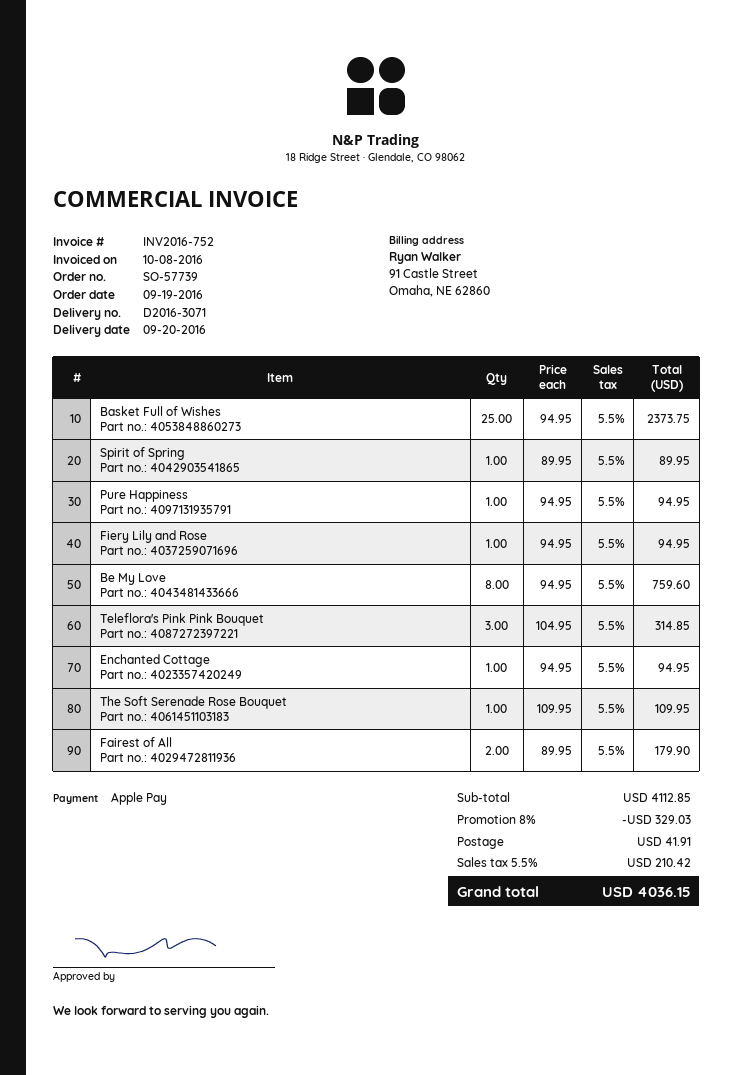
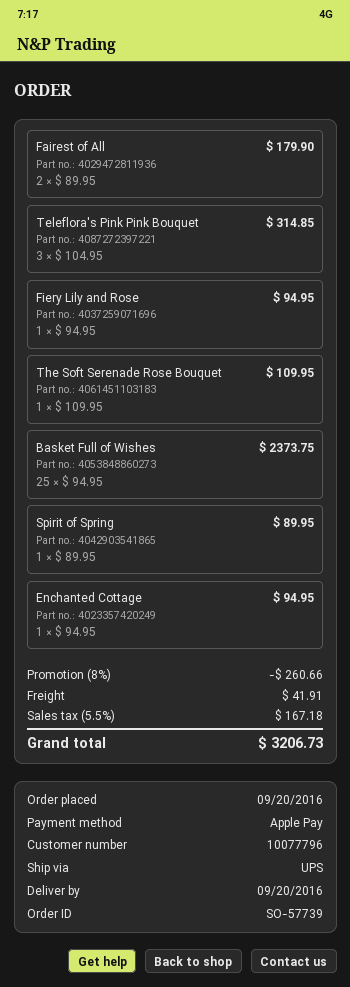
order date: 2016-09-19 -> 2016-09-20
Pure Happiness: 1 x 94.95 = 94.95 -> none
Be My Love: 8 x 94.95 = 759.60 -> none
discount: 8% = 329.03 -> 8% = 260.66
tax: 5.5% = 210.42 -> 5.5% = 167.18
total: 4036.15 -> 3206.73

